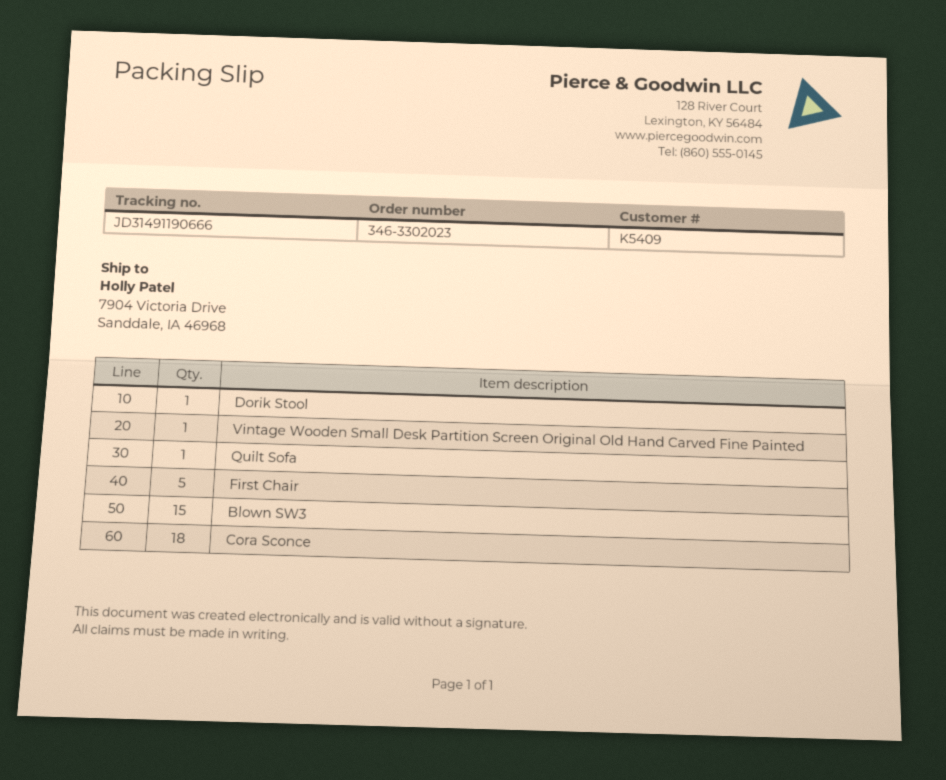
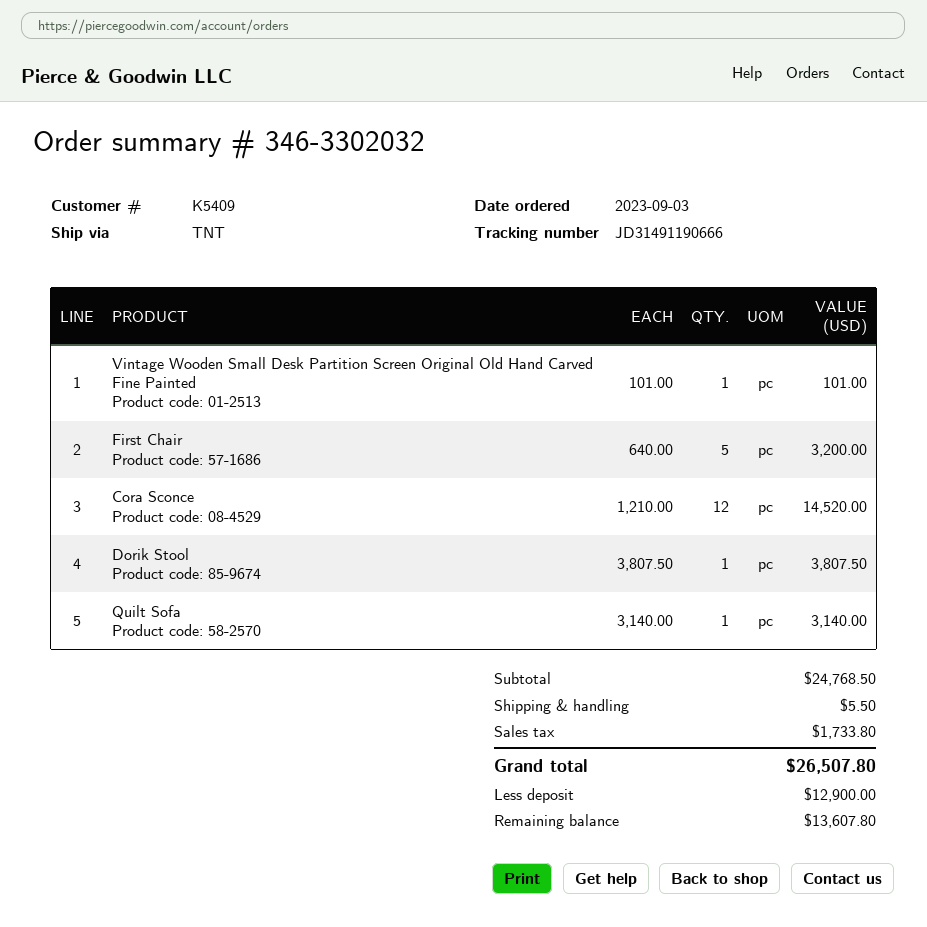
order number: 346-3302023 -> 346-3302032
Blown SW3: 15 -> none
Cora Sconce: 18 -> 12

